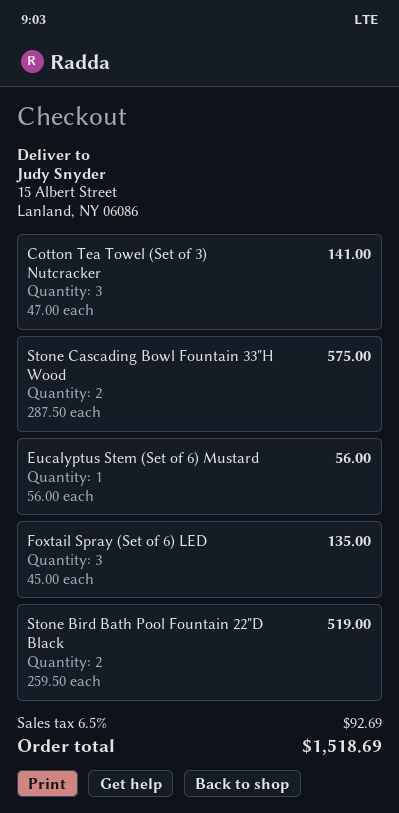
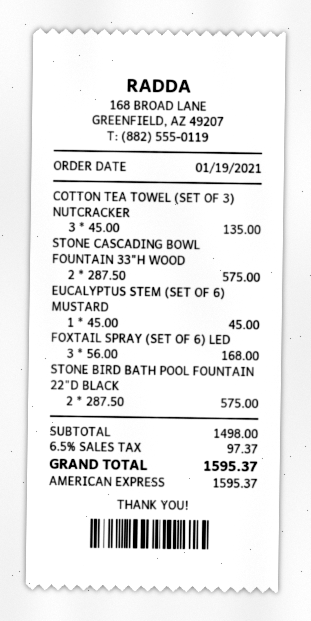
Cotton Tea Towel (Set of 3) Nutcracker: 3 x 47.00 = 141.00 -> 3 x 45.00 = 135.00
Eucalyptus Stem (Set of 6) Mustard: 1 x 56.00 = 56.00 -> 1 x 45.00 = 45.00
Foxtail Spray (Set of 6) LED: 3 x 45.00 = 135.00 -> 3 x 56.00 = 168.00
Stone Bird Bath Pool Fountain 22"D Black: 2 x 259.50 = 519.00 -> 2 x 287.50 = 575.00
tax: 6.5% = 92.69 -> 6.5% = 97.37
total: 1518.69 -> 1595.37

